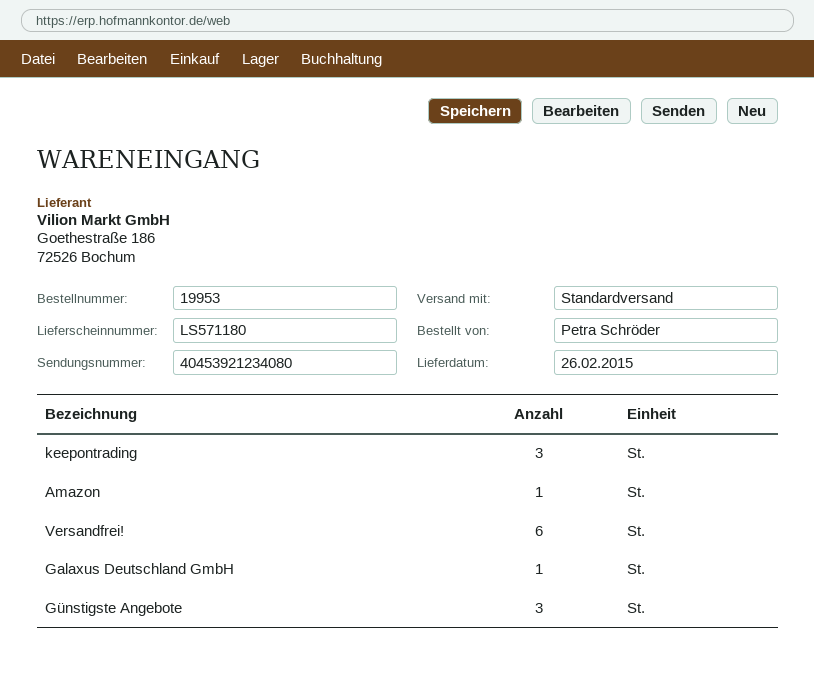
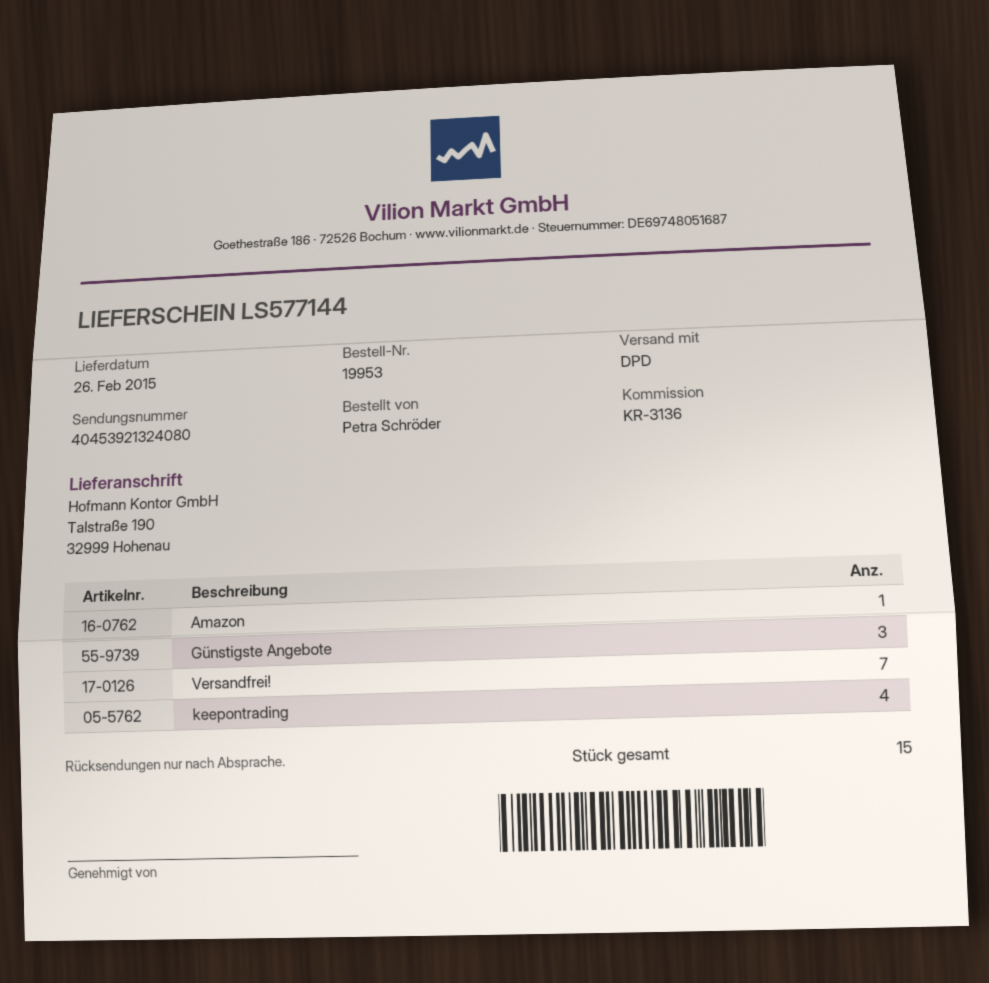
delivery note number: LS571180 -> LS577144
shipping method: standard -> DPD
tracking number: 40453921234080 -> 40453921324080
keepontrading: 3 -> 4
Versandfrei!: 6 -> 7
Galaxus Deutschland GmbH: 1 -> none

